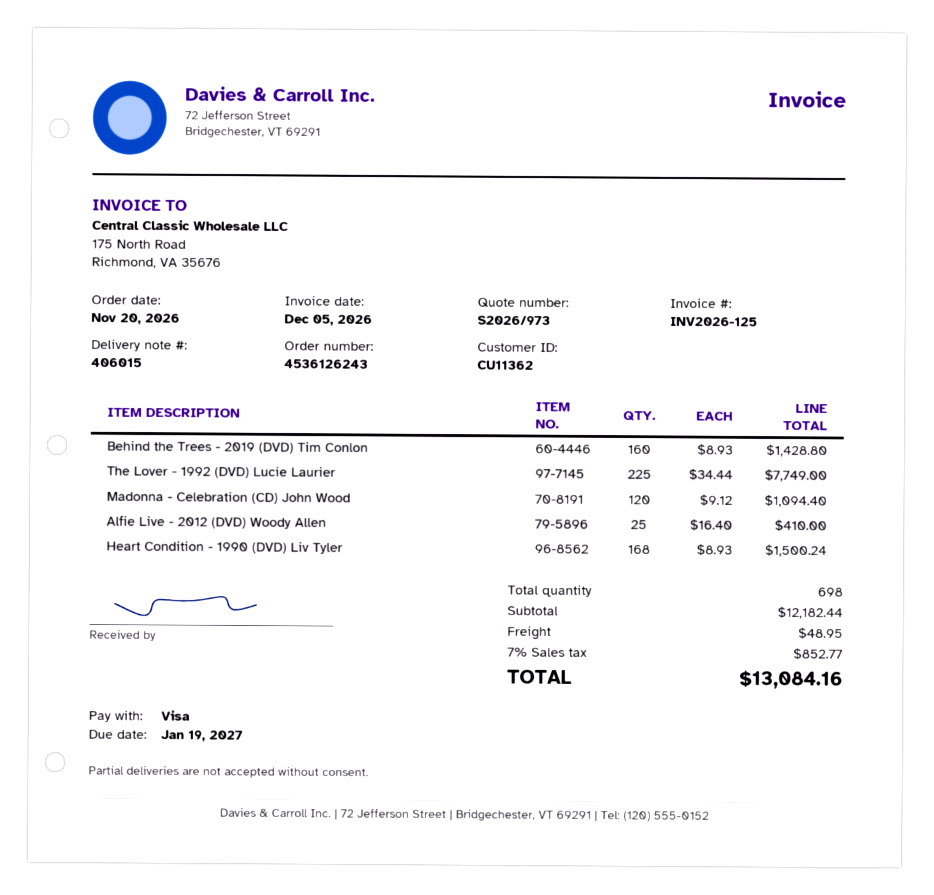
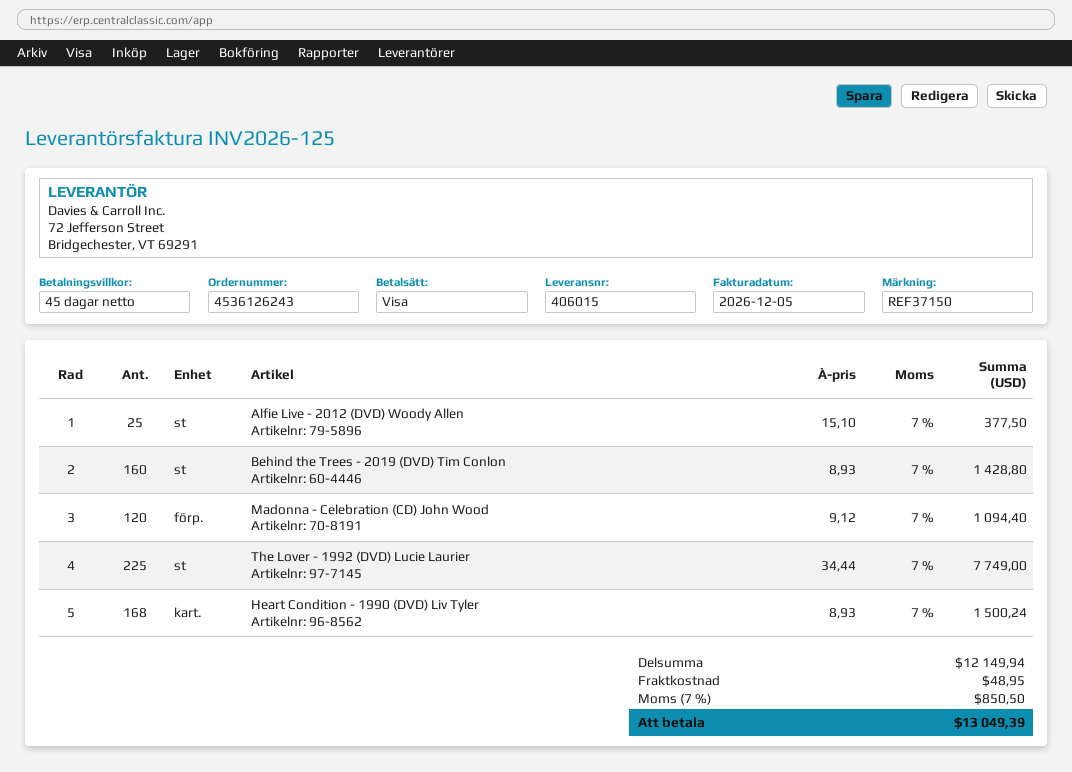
Alfie Live - 2012 (DVD) Woody Allen: 25 x 16.40 = 410.00 -> 25 x 15.10 = 377.50
subtotal: 12182.44 -> 12149.94
tax: 7% = 852.77 -> 7% = 850.50
total: 13084.16 -> 13049.39

